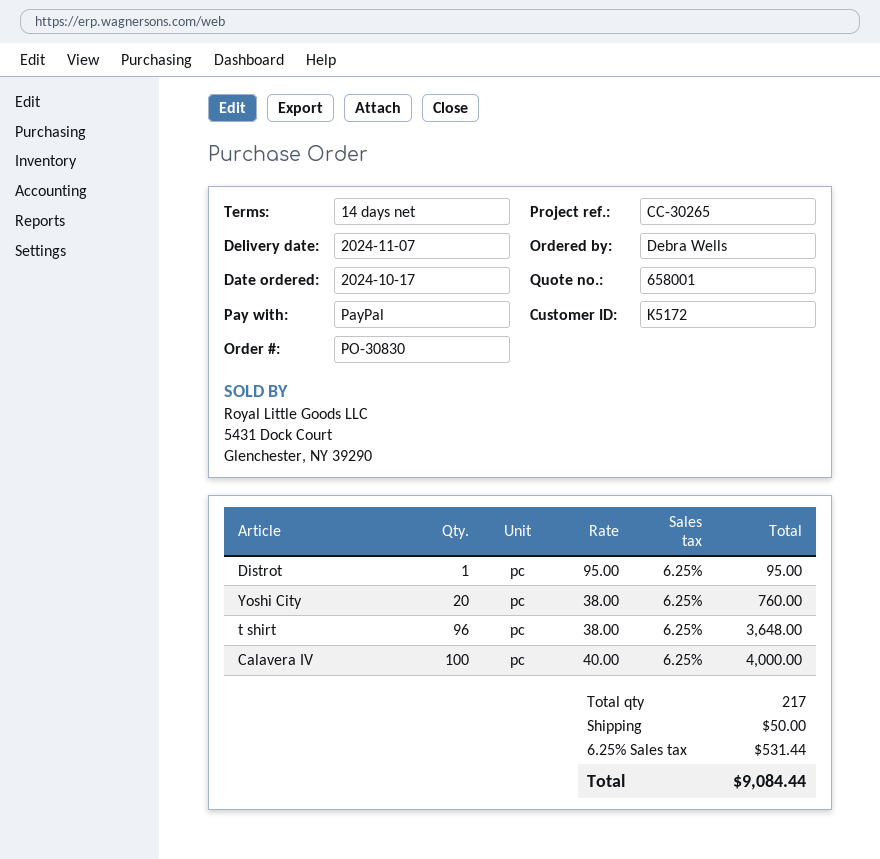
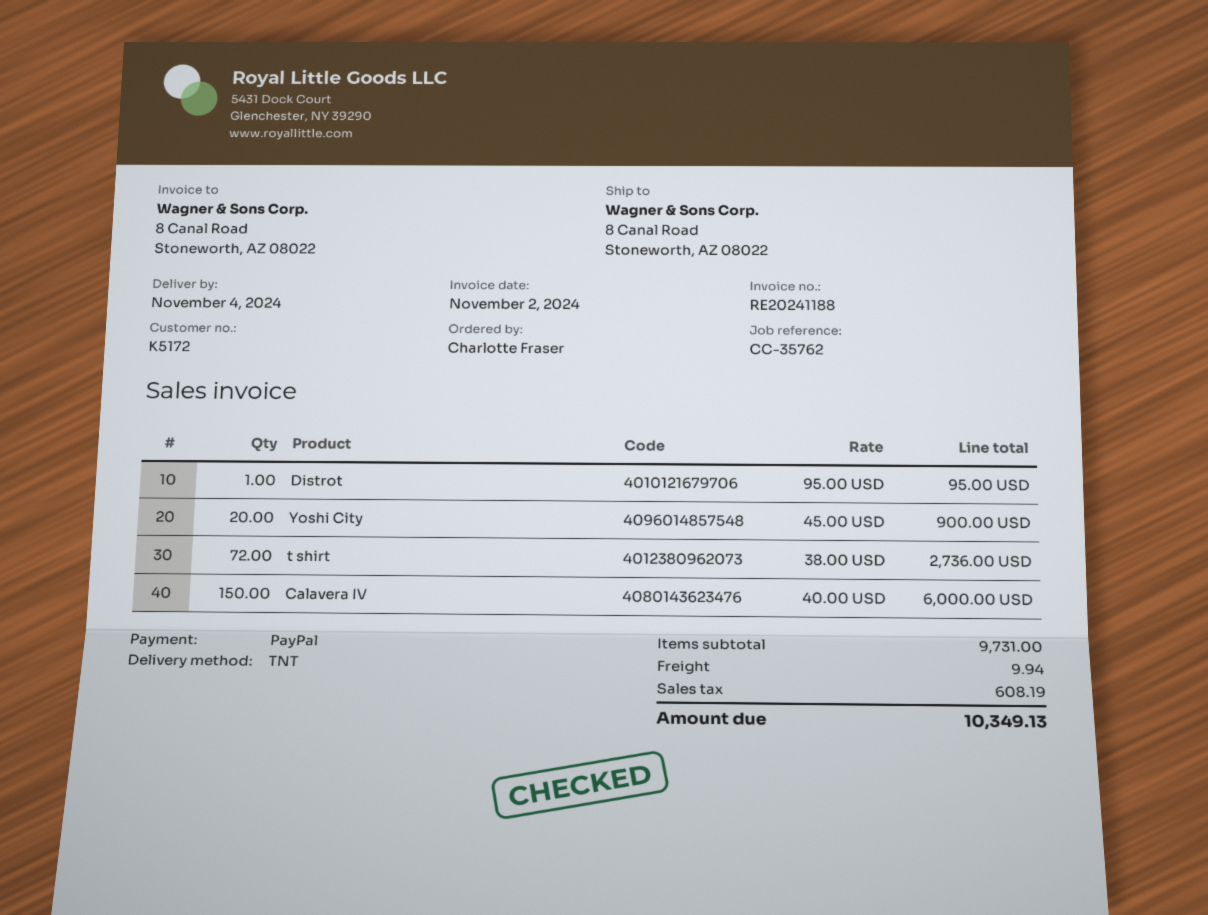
delivery date: 2024-11-07 -> 2024-11-04
reference: CC-30265 -> CC-35762
ordered by: Debra Wells -> Charlotte Fraser
Yoshi City: 20 x 38.00 = 760.00 -> 20 x 45.00 = 900.00
t shirt: 96 x 38.00 = 3648.00 -> 72 x 38.00 = 2736.00
Calavera IV: 100 x 40.00 = 4000.00 -> 150 x 40.00 = 6000.00
shipping: 50.00 -> 9.94
tax: 531.44 -> 608.19
total: 9084.44 -> 10349.13

